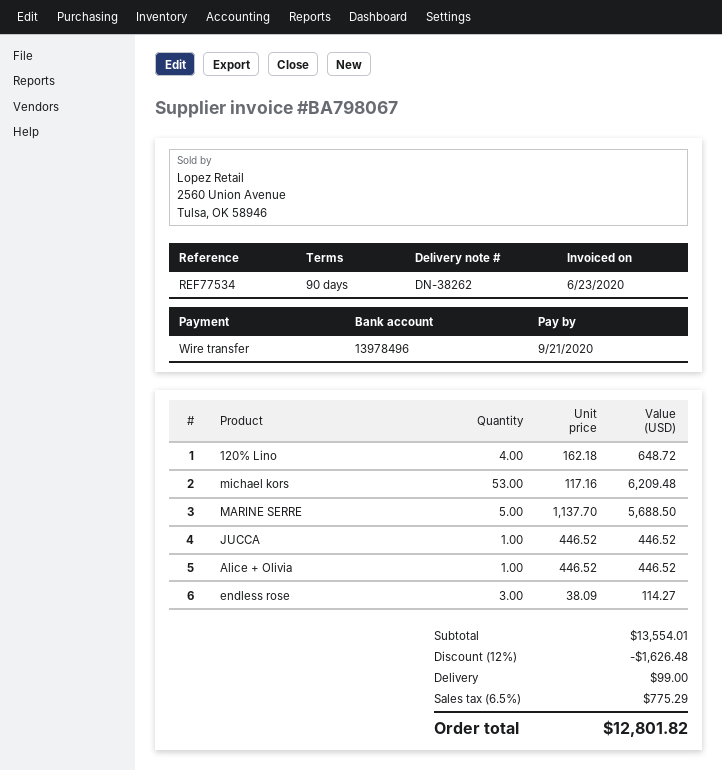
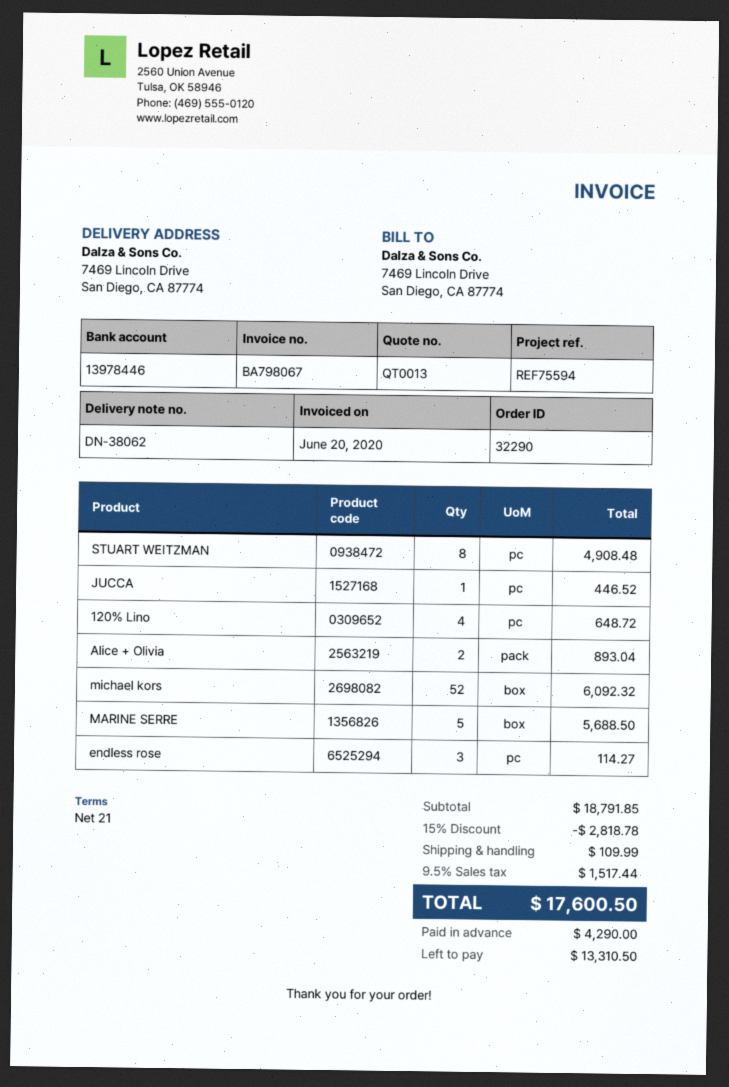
delivery note number: DN-38262 -> DN-38062
invoice date: 2020-06-23 -> 2020-06-20
payment terms: 90 days -> 21 days
reference: REF77534 -> REF75594
bank account: 13978496 -> 13978446
michael kors: 53 for 6209.48 -> 52 for 6092.32
Alice + Olivia: 1 for 446.52 -> 2 for 893.04
STUART WEITZMAN: none -> 8 for 4908.48
subtotal: 13554.01 -> 18791.85
discount: 12% = 1626.48 -> 15% = 2818.78
shipping: 99.00 -> 109.99
tax: 6.5% = 775.29 -> 9.5% = 1517.44
total: 12801.82 -> 17600.50

